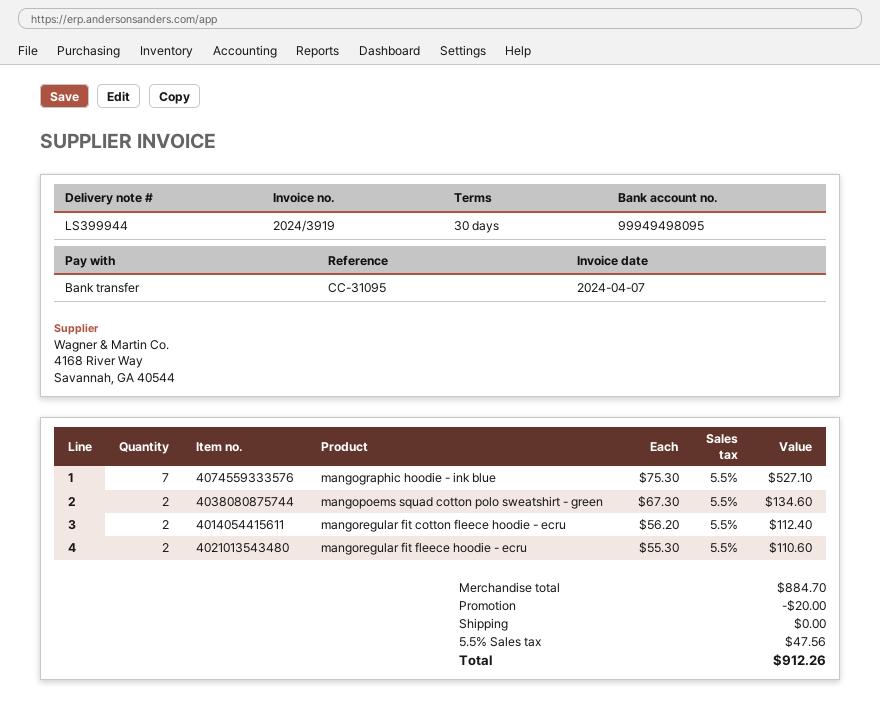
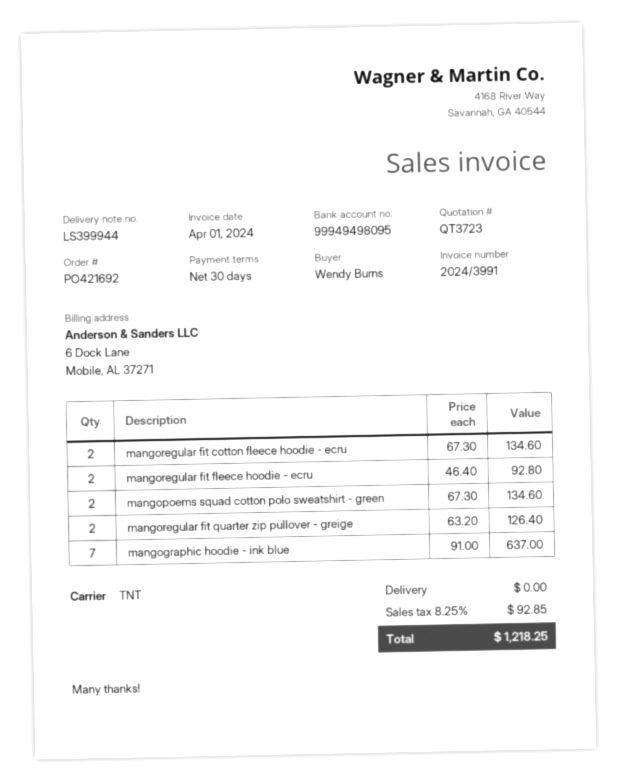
invoice number: 2024/3919 -> 2024/3991
invoice date: 2024-04-07 -> 2024-04-01
mangographic hoodie - ink blue: 7 x 75.30 = 527.10 -> 7 x 91.00 = 637.00
mangoregular fit cotton fleece hoodie - ecru: 2 x 56.20 = 112.40 -> 2 x 67.30 = 134.60
mangoregular fit fleece hoodie - ecru: 2 x 55.30 = 110.60 -> 2 x 46.40 = 92.80
mangoregular fit quarter zip pullover - greige: none -> 2 x 63.20 = 126.40
discount: 20.00 -> none
tax: 5.5% = 47.56 -> 8.25% = 92.85
total: 912.26 -> 1218.25

